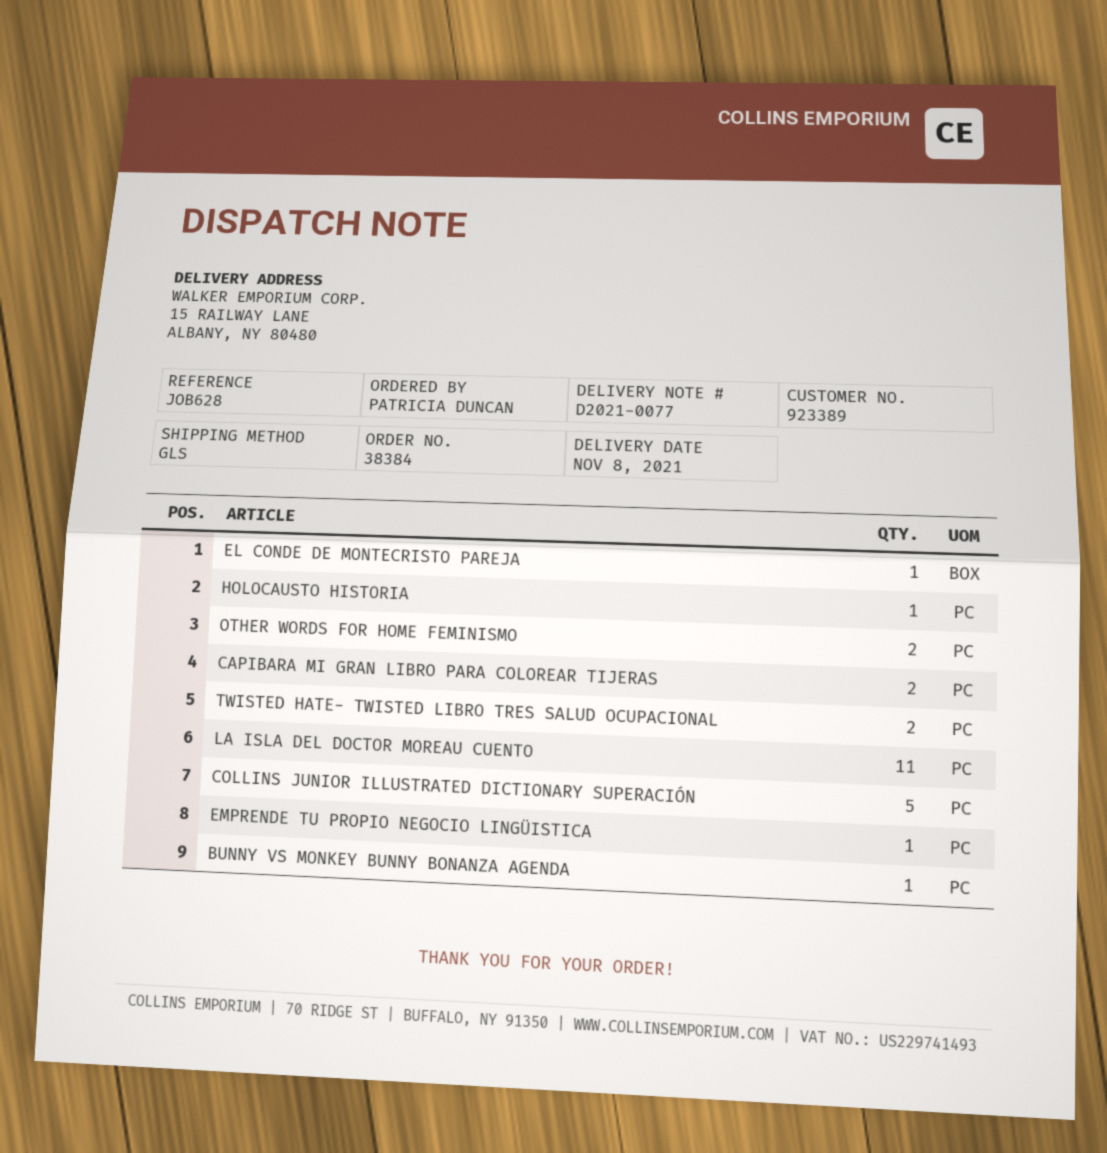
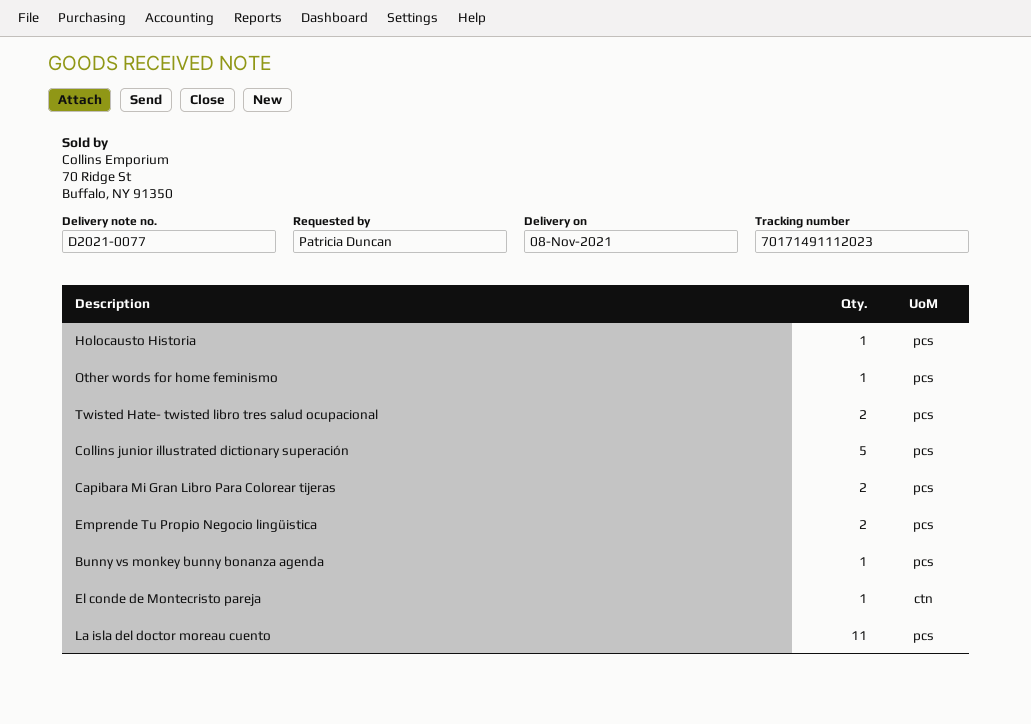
OTHER WORDS FOR HOME FEMINISMO: 2 -> 1
EMPRENDE TU PROPIO NEGOCIO LINGÜISTICA: 1 -> 2

